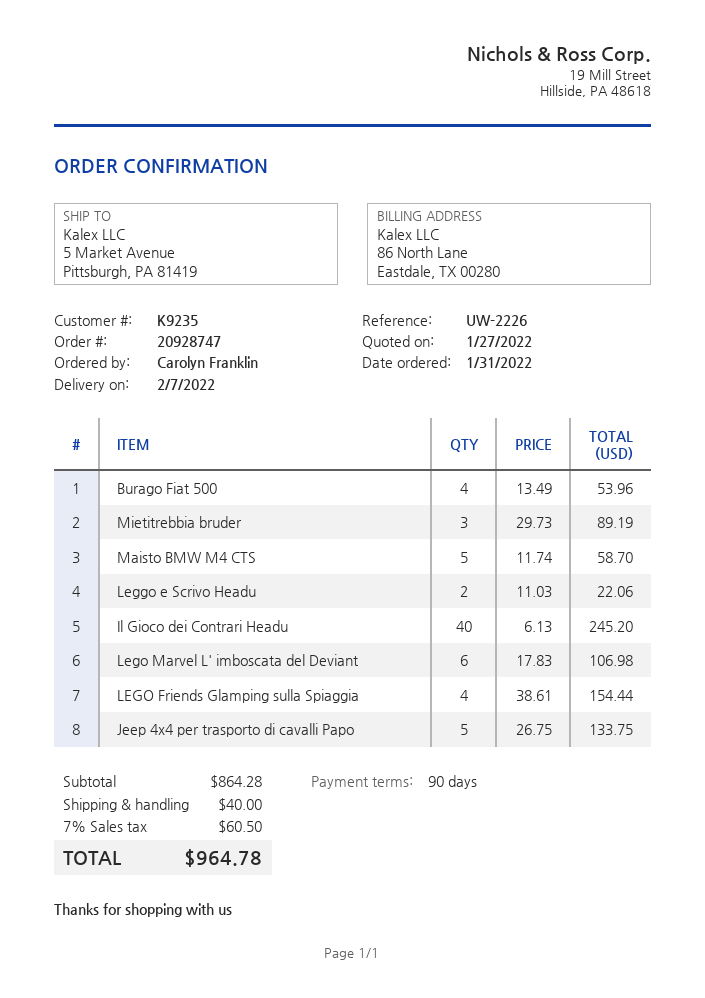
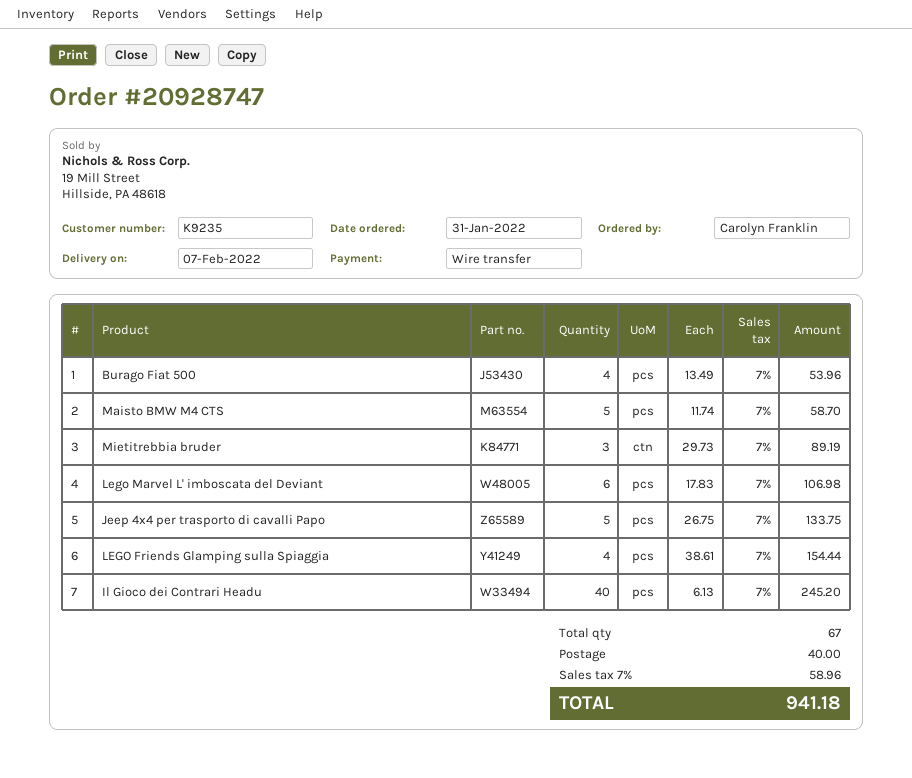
Leggo e Scrivo Headu: 2 x 11.03 = 22.06 -> none
tax: 7% = 60.50 -> 7% = 58.96
total: 964.78 -> 941.18

